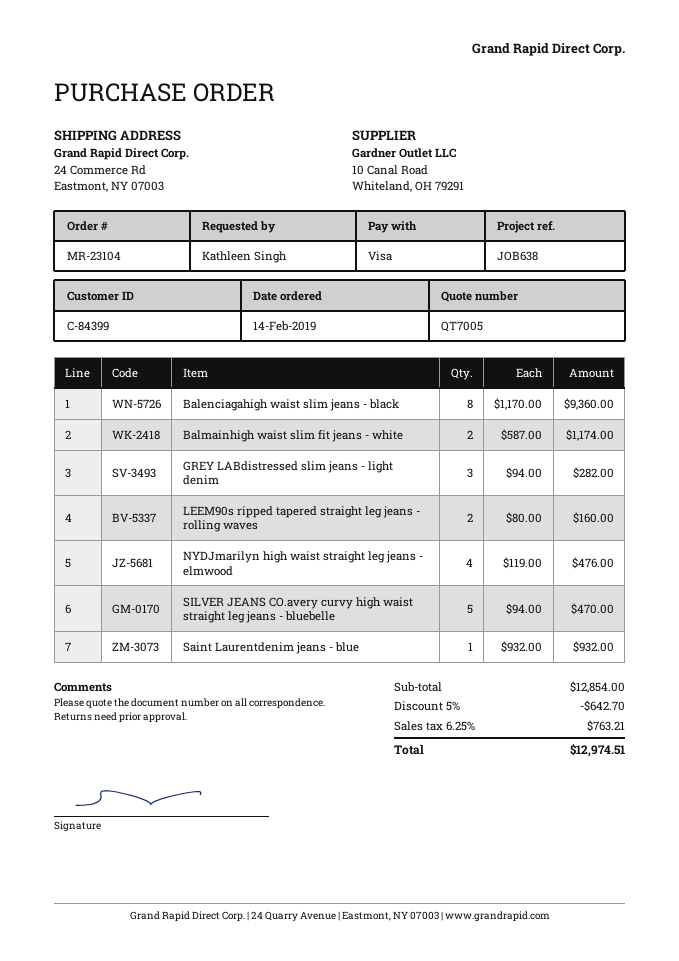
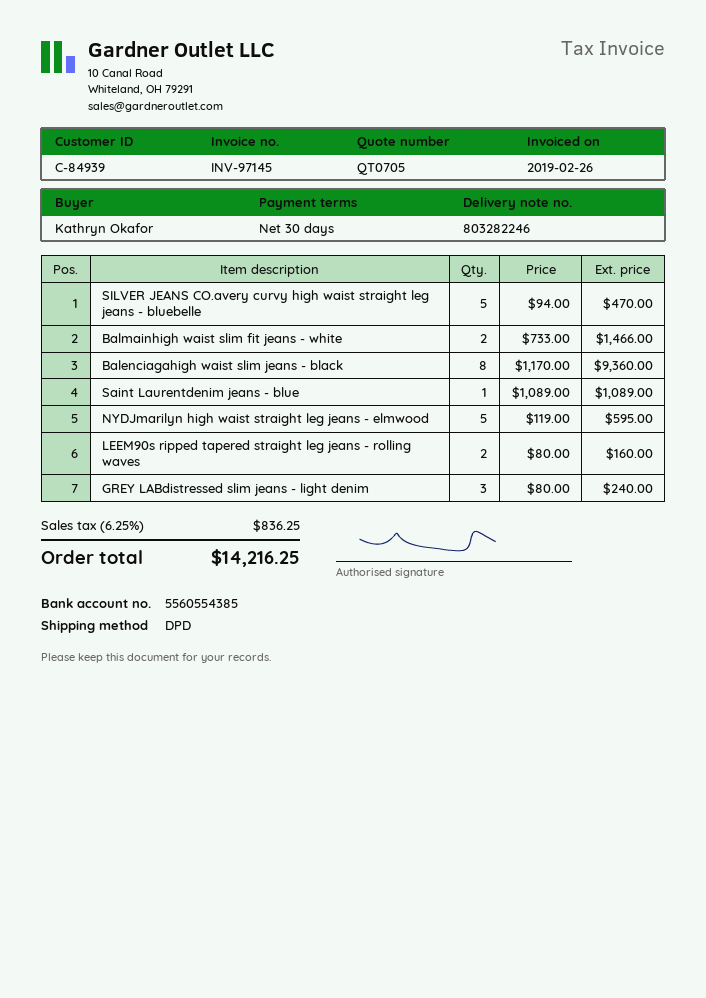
quote number: QT7005 -> QT0705
customer number: C-84399 -> C-84939
ordered by: Kathleen Singh -> Kathryn Okafor
Balmainhigh waist slim fit jeans - white: 2 x 587.00 = 1174.00 -> 2 x 733.00 = 1466.00
GREY LABdistressed slim jeans - light denim: 3 x 94.00 = 282.00 -> 3 x 80.00 = 240.00
NYDJmarilyn high waist straight leg jeans - elmwood: 4 x 119.00 = 476.00 -> 5 x 119.00 = 595.00
Saint Laurentdenim jeans - blue: 1 x 932.00 = 932.00 -> 1 x 1089.00 = 1089.00
discount: 5% = 642.70 -> none
tax: 6.25% = 763.21 -> 6.25% = 836.25
total: 12974.51 -> 14216.25

